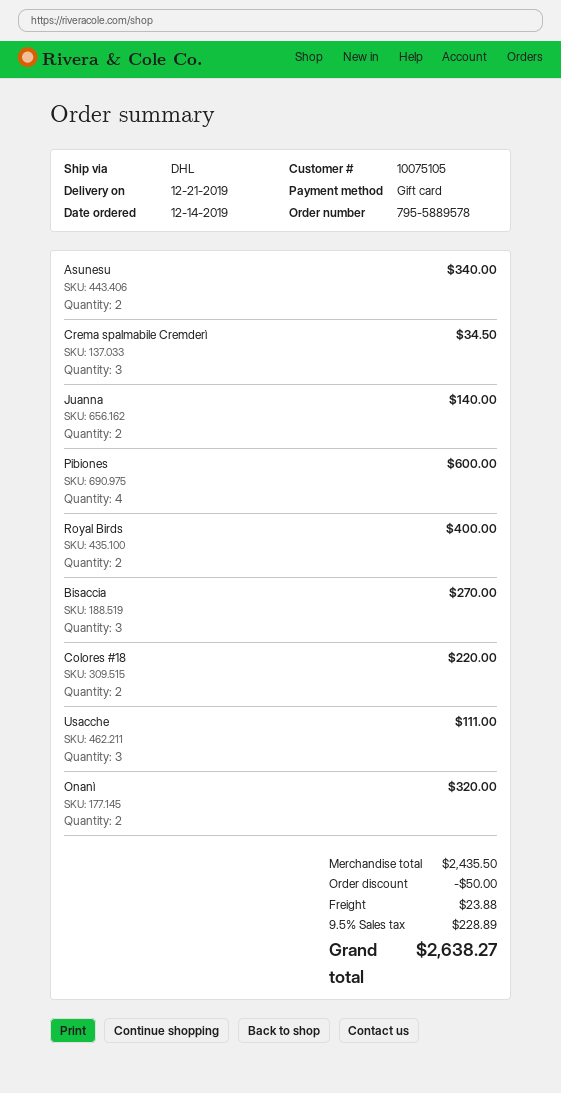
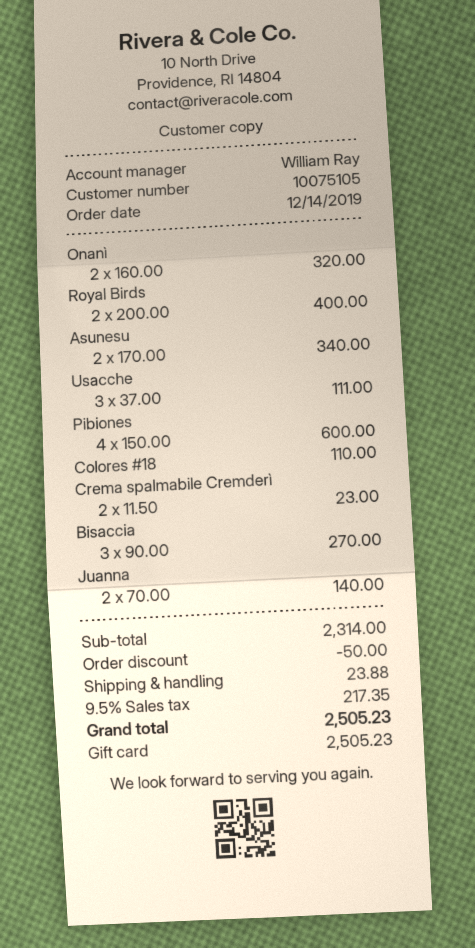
Crema spalmabile Cremderì: 3 for 34.50 -> 2 for 23.00
Colores #18: 2 for 220.00 -> 1 for 110.00
subtotal: 2435.50 -> 2314.00
tax: 9.5% = 228.89 -> 9.5% = 217.35
total: 2638.27 -> 2505.23

